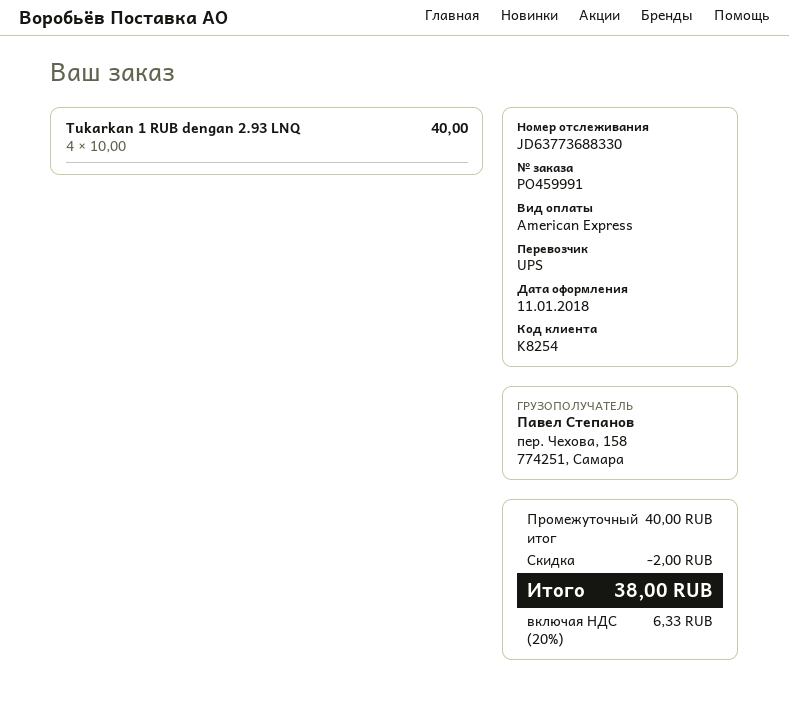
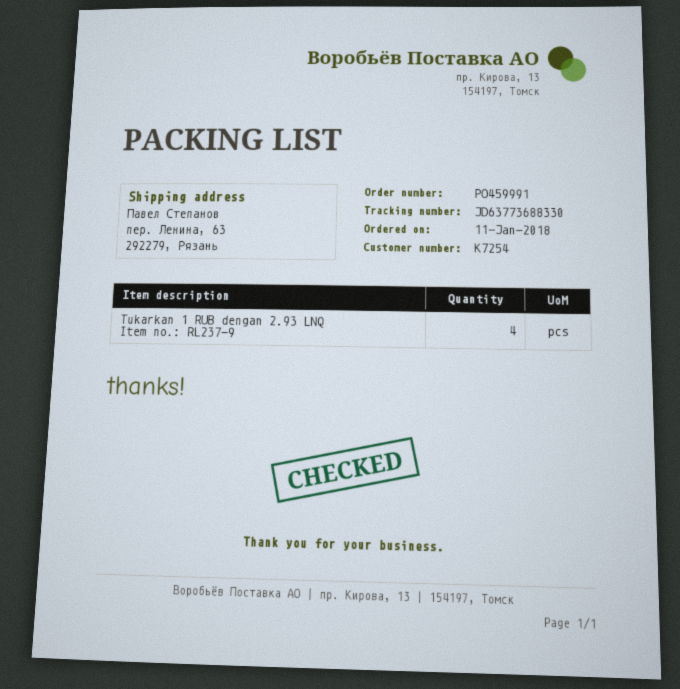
customer number: K8254 -> K7254
ship to: пер. Чехова, 158, 774251, Самара -> пер. Ленина, 63, 292279, Рязань

